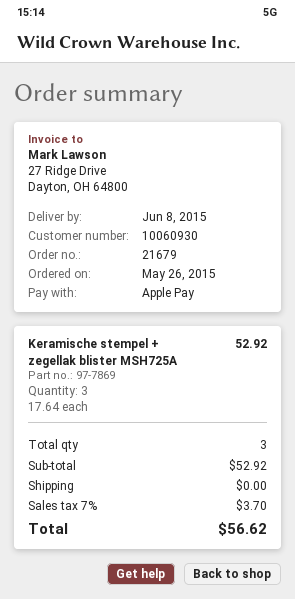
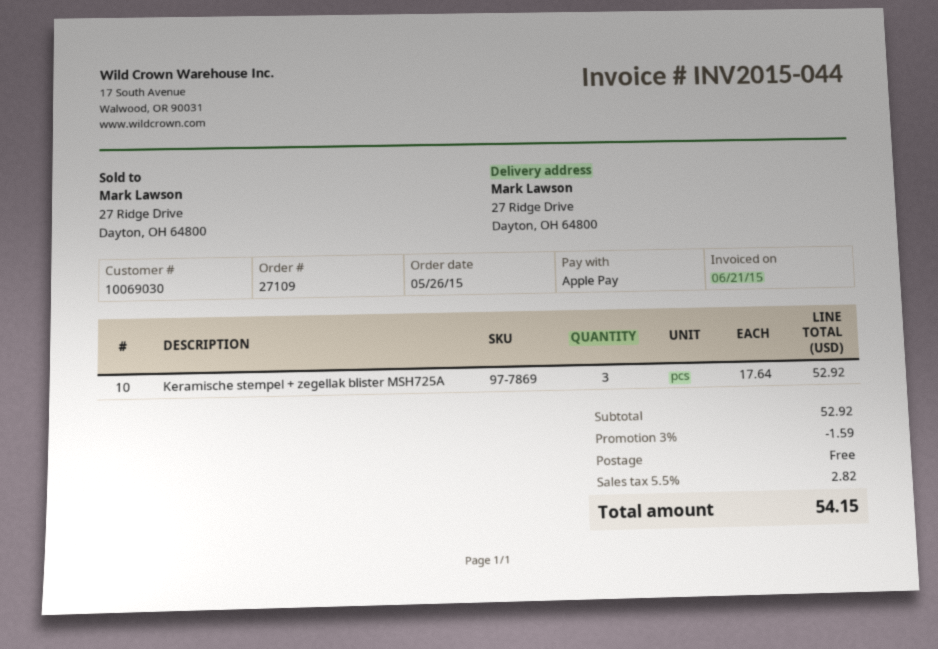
order number: 21679 -> 27109
customer number: 10060930 -> 10069030
discount: none -> 3% = 1.59
tax: 7% = 3.70 -> 5.5% = 2.82
total: 56.62 -> 54.15

